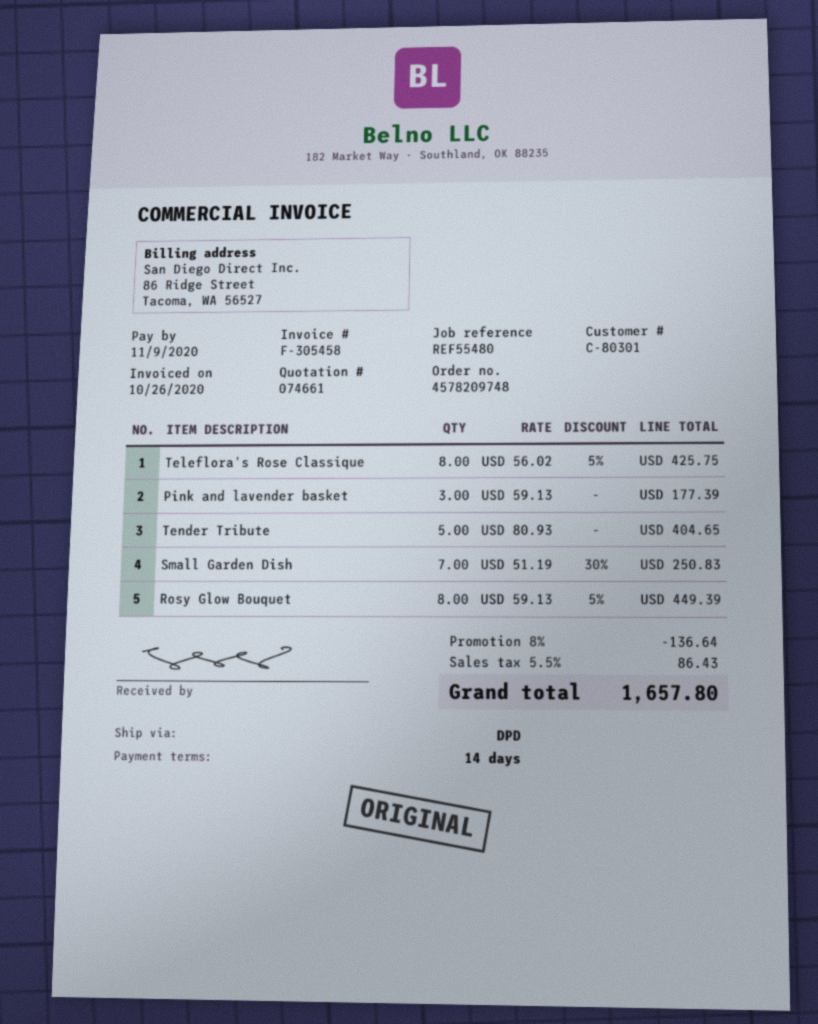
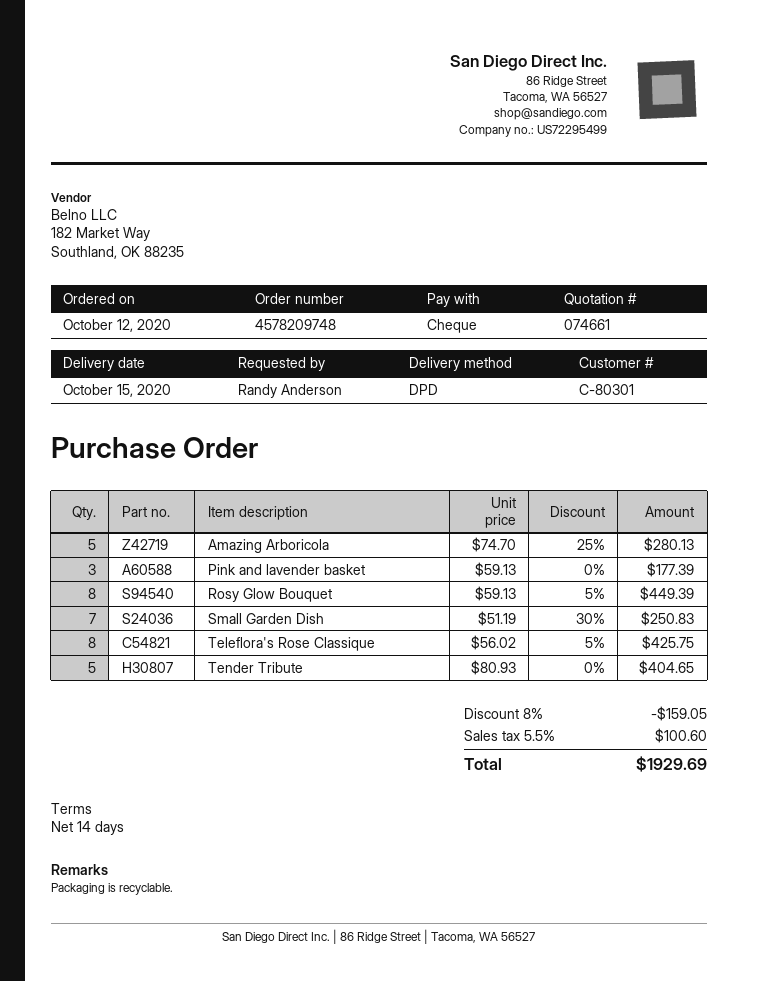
Amazing Arboricola: none -> 5 x 74.70 - 25% = 280.13
discount: 8% = 136.64 -> 8% = 159.05
tax: 5.5% = 86.43 -> 5.5% = 100.60
total: 1657.80 -> 1929.69

